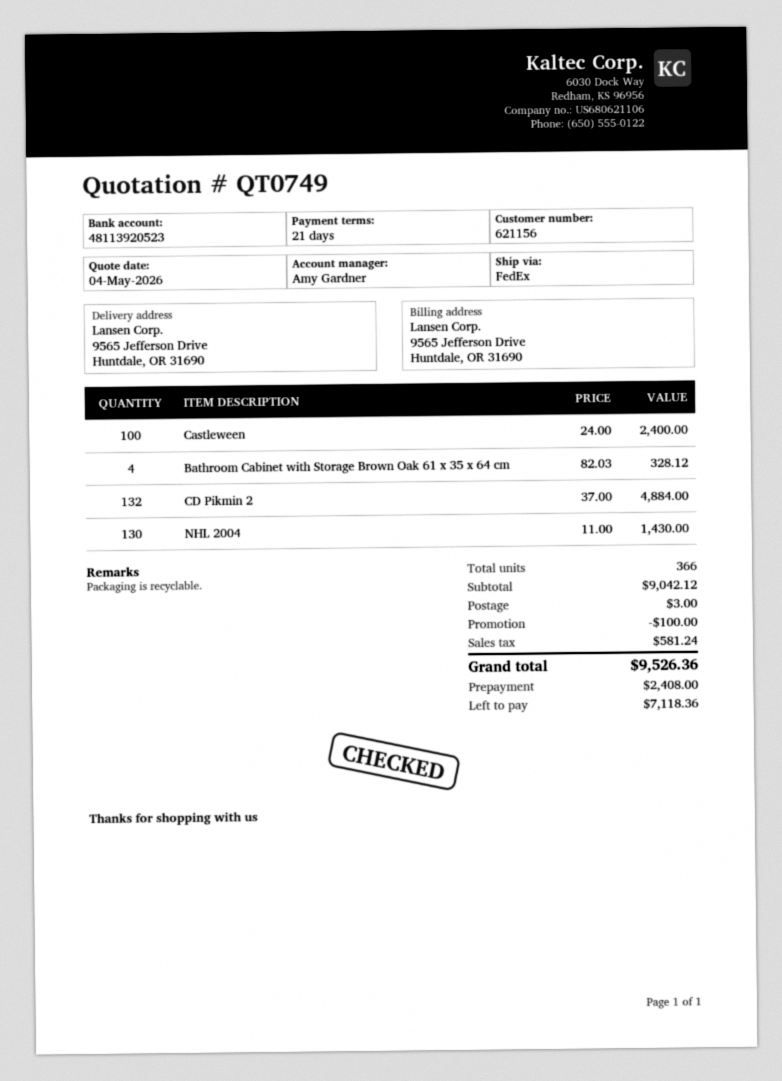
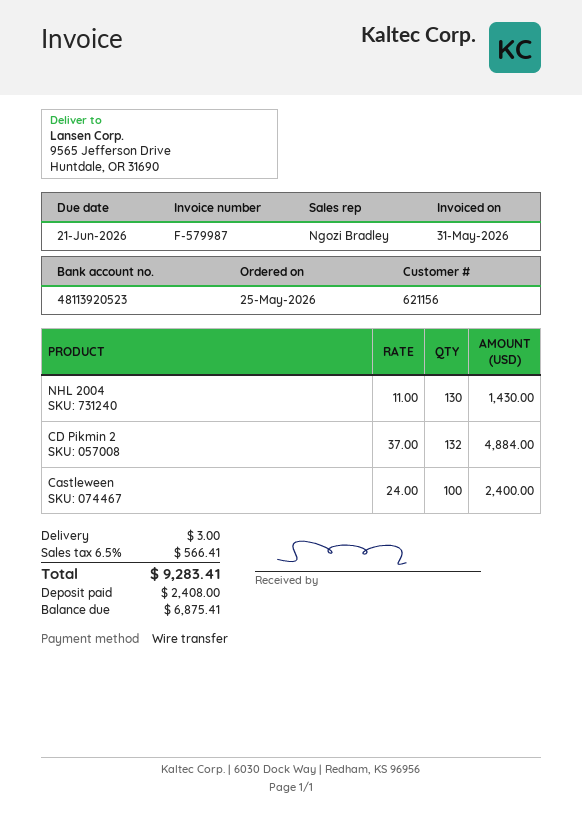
sales rep: Amy Gardner -> Ngozi Bradley
Bathroom Cabinet with Storage Brown Oak 61 x 35 x 64 cm: 4 x 82.03 = 328.12 -> none
discount: 100.00 -> none
tax: 581.24 -> 566.41
total: 9526.36 -> 9283.41
balance: 7118.36 -> 6875.41

